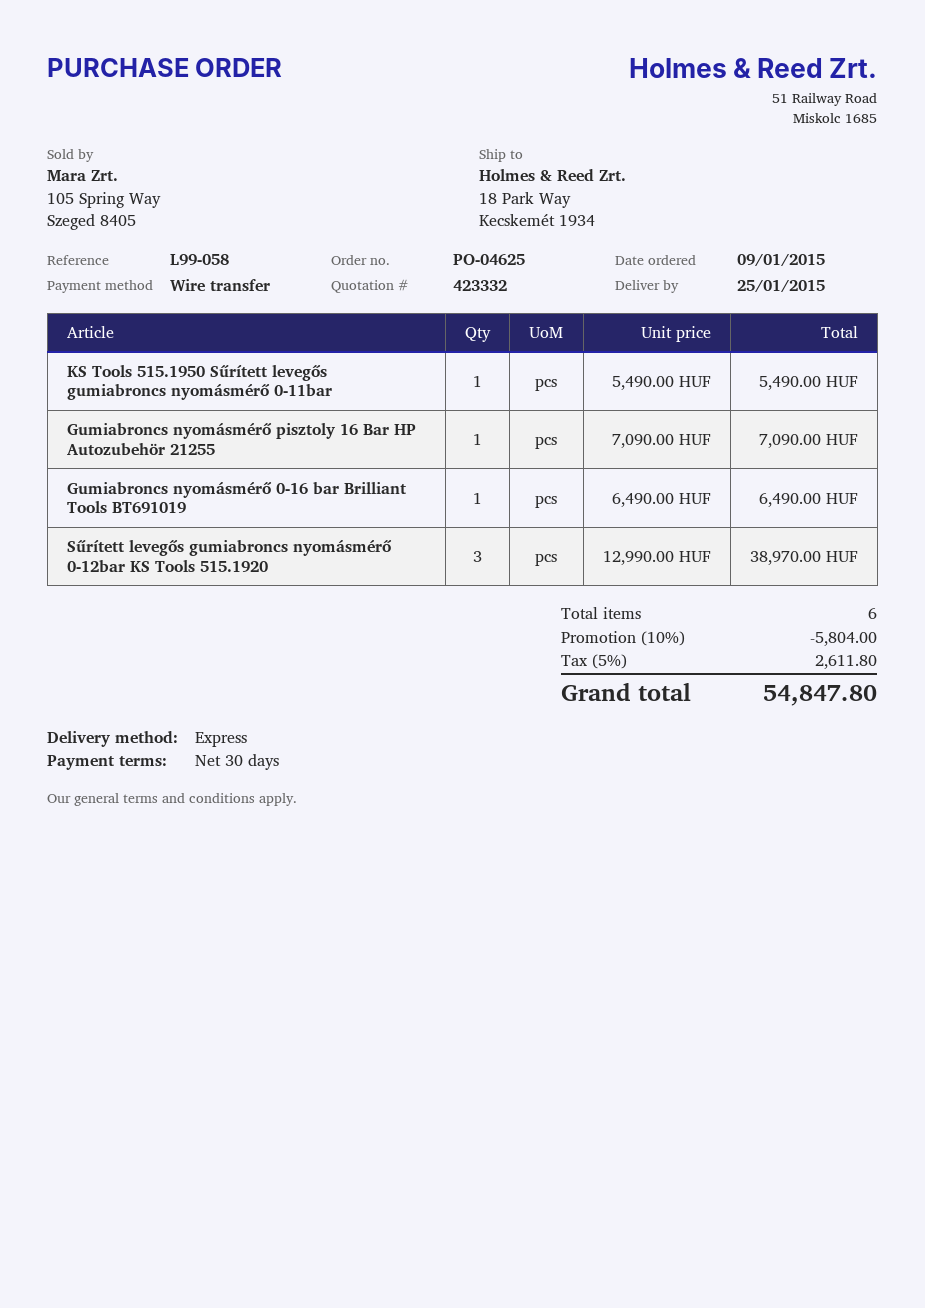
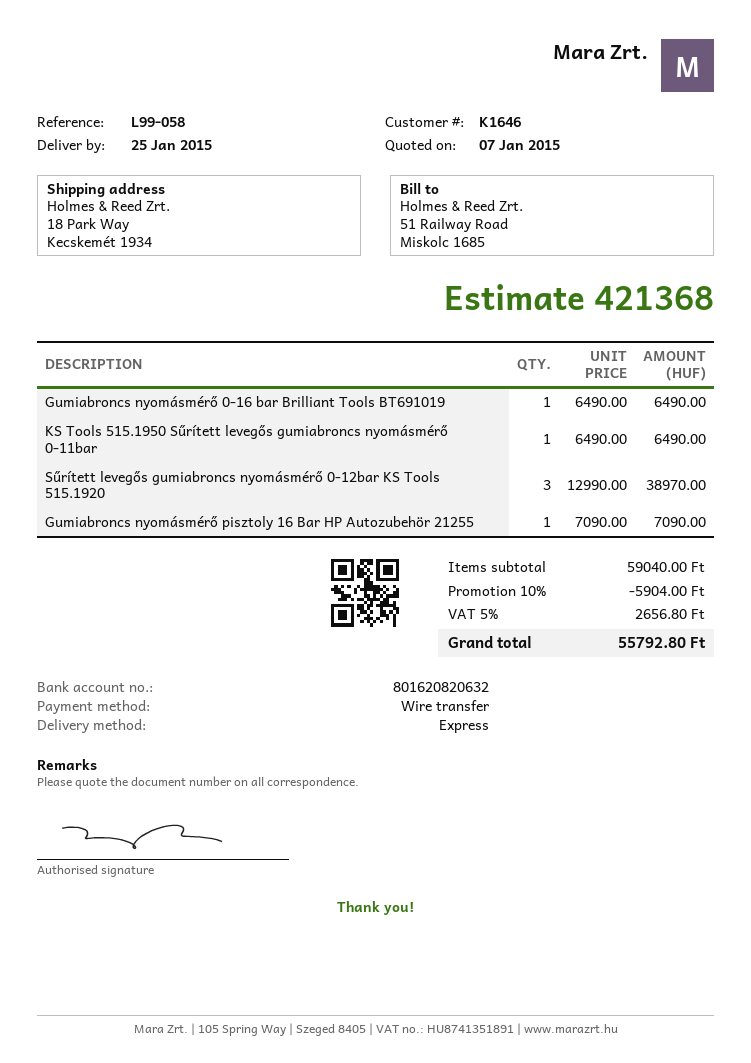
quote number: 423332 -> 421368
KS Tools 515.1950 Sűrített levegős gumiabroncs nyomásmérő 0-11bar: 1 x 5490.00 = 5490.00 -> 1 x 6490.00 = 6490.00
discount: 10% = 5804.00 -> 10% = 5904.00
tax: 5% = 2611.80 -> 5% = 2656.80
total: 54847.80 -> 55792.80

